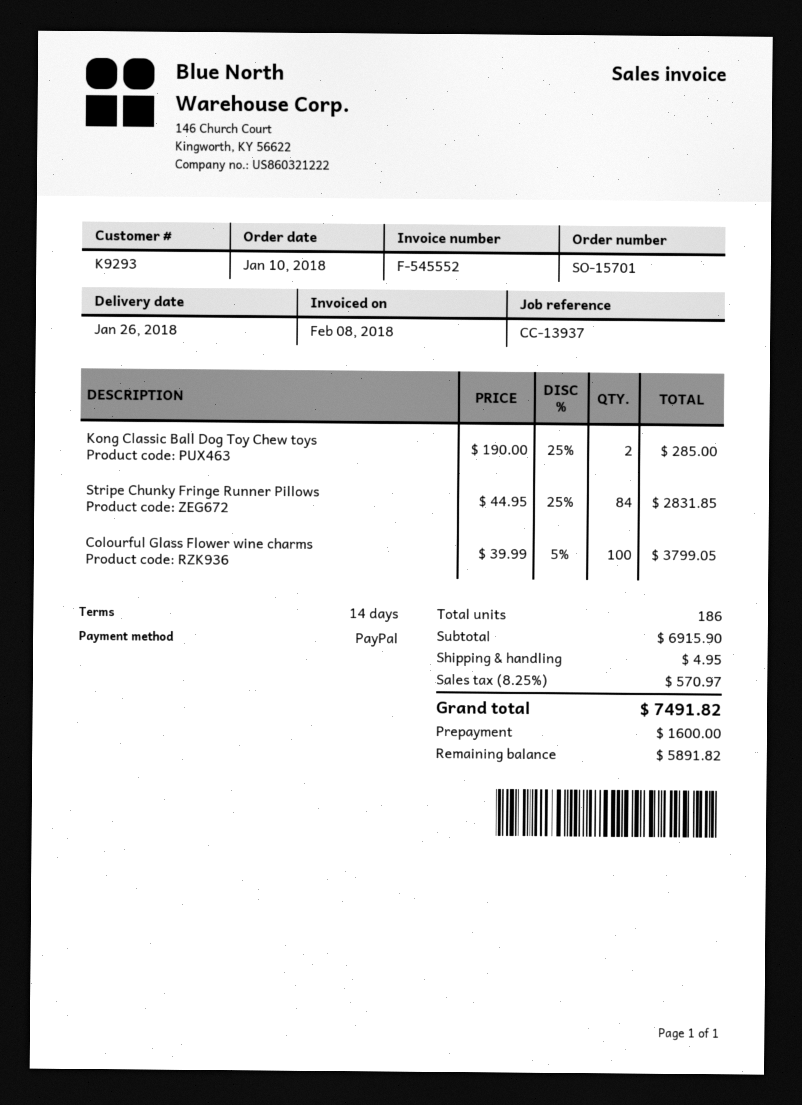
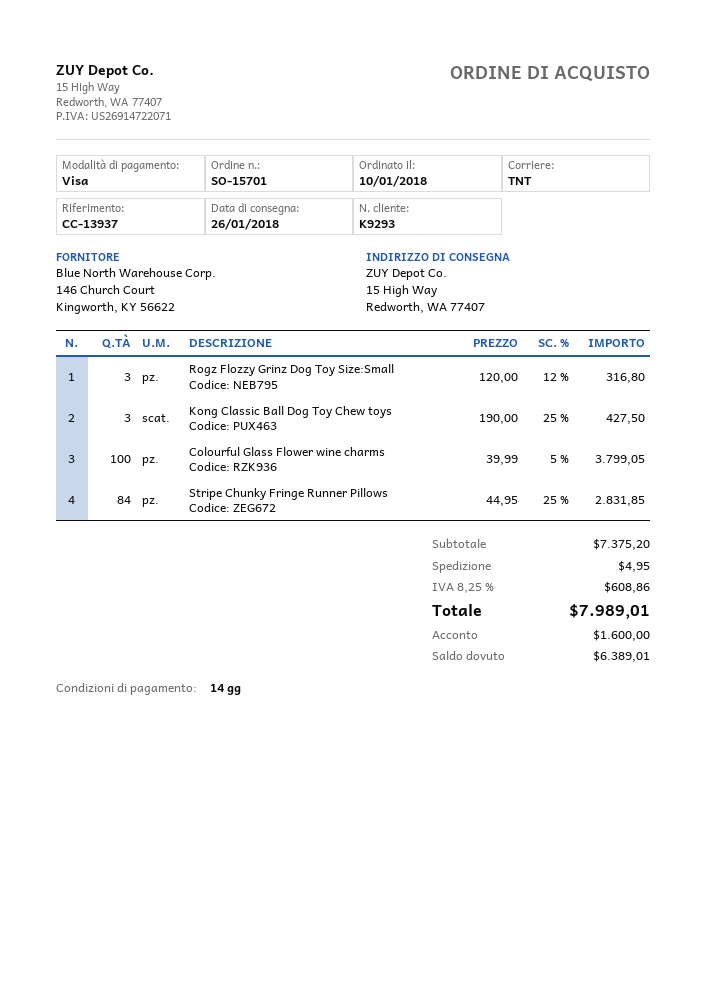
payment method: PayPal -> Visa
Kong Classic Ball Dog Toy Chew toys: 2 x 190.00 - 25% = 285.00 -> 3 x 190.00 - 25% = 427.50
Rogz Flozzy Grinz Dog Toy Size:Small: none -> 3 x 120.00 - 12% = 316.80
subtotal: 6915.90 -> 7375.20
tax: 8.25% = 570.97 -> 8.25% = 608.86
total: 7491.82 -> 7989.01
balance: 5891.82 -> 6389.01

